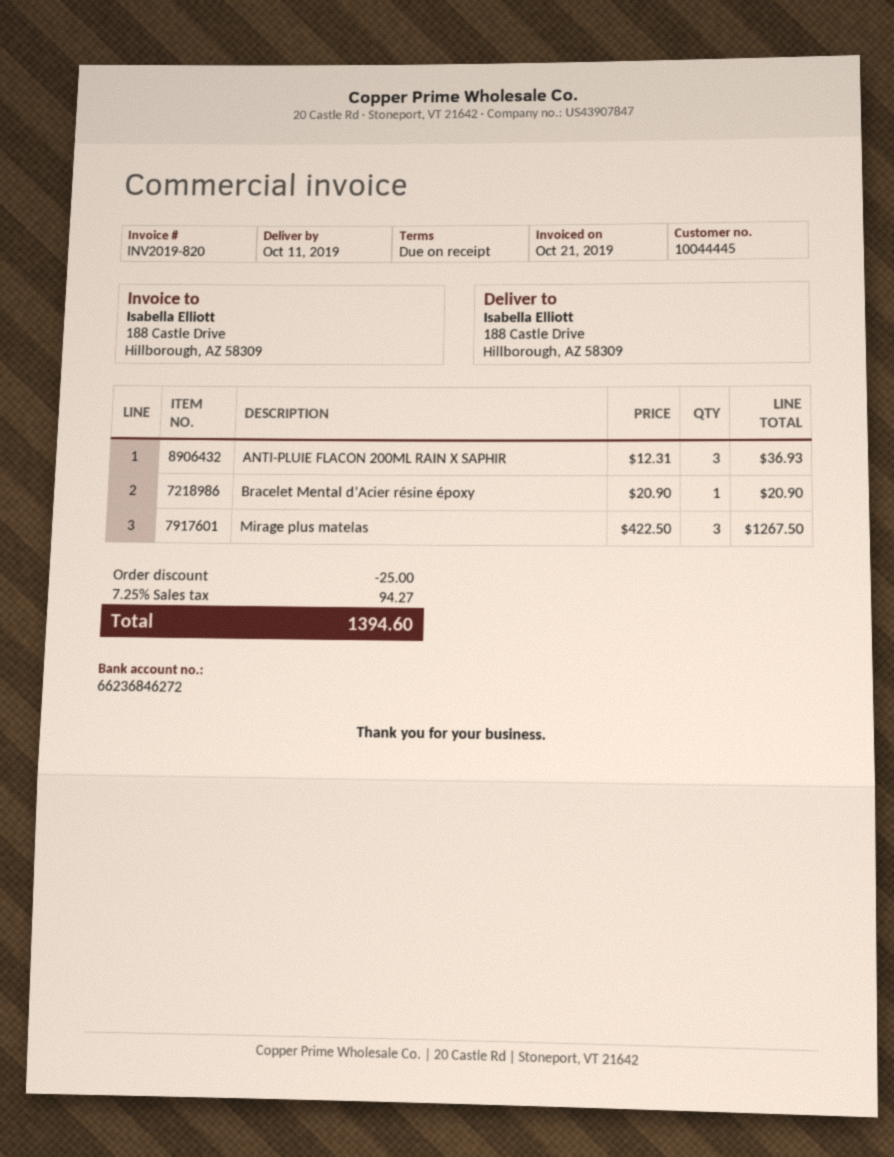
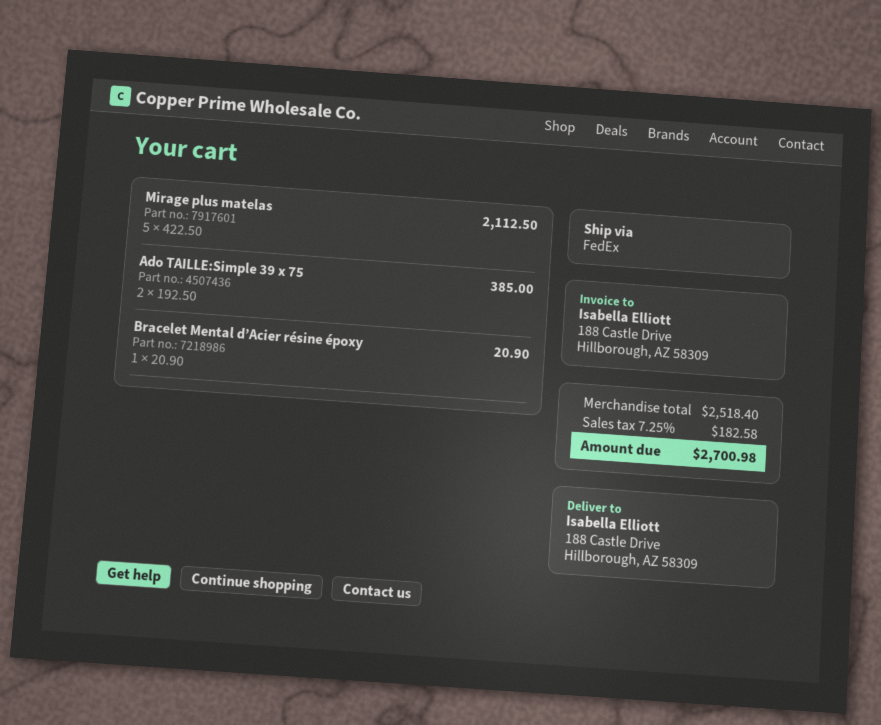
ANTI-PLUIE FLACON 200ML RAIN X SAPHIR: 3 x 12.31 = 36.93 -> none
Mirage plus matelas: 3 x 422.50 = 1267.50 -> 5 x 422.50 = 2112.50
Ado TAILLE:Simple 39 x 75: none -> 2 x 192.50 = 385.00
discount: 25.00 -> none
tax: 7.25% = 94.27 -> 7.25% = 182.58
total: 1394.60 -> 2700.98

